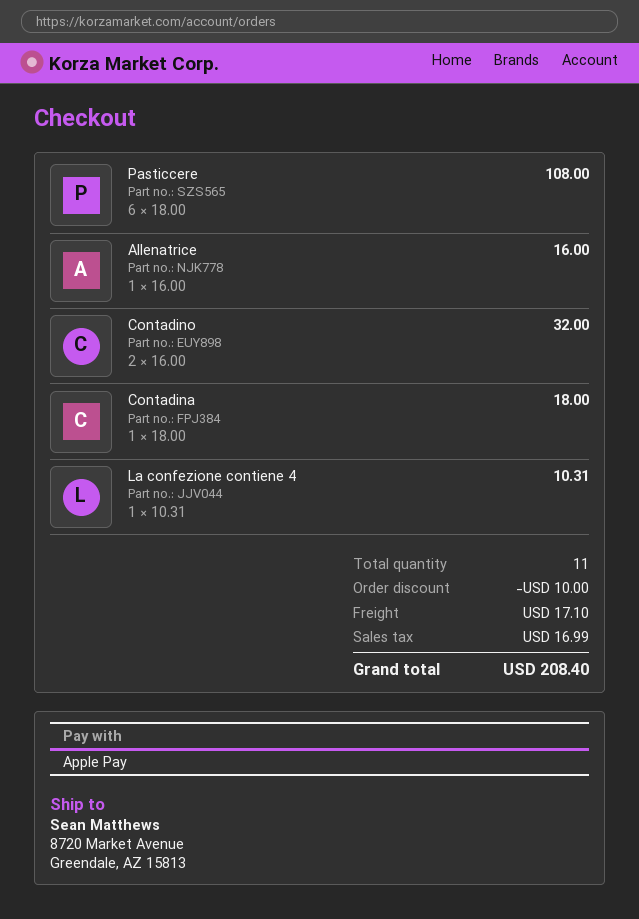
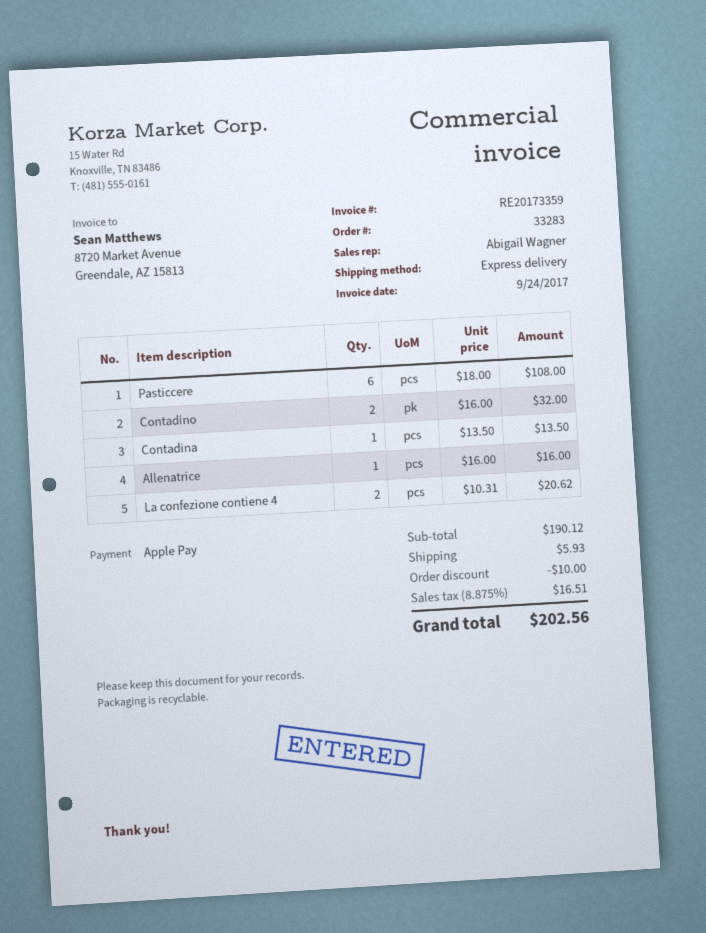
Contadina: 1 x 18.00 = 18.00 -> 1 x 13.50 = 13.50
La confezione contiene 4: 1 x 10.31 = 10.31 -> 2 x 10.31 = 20.62
shipping: 17.10 -> 5.93
tax: 16.99 -> 16.51
total: 208.40 -> 202.56

